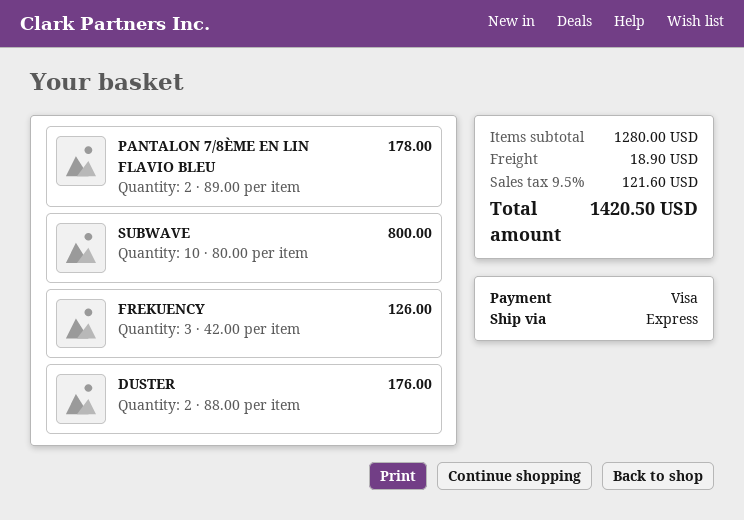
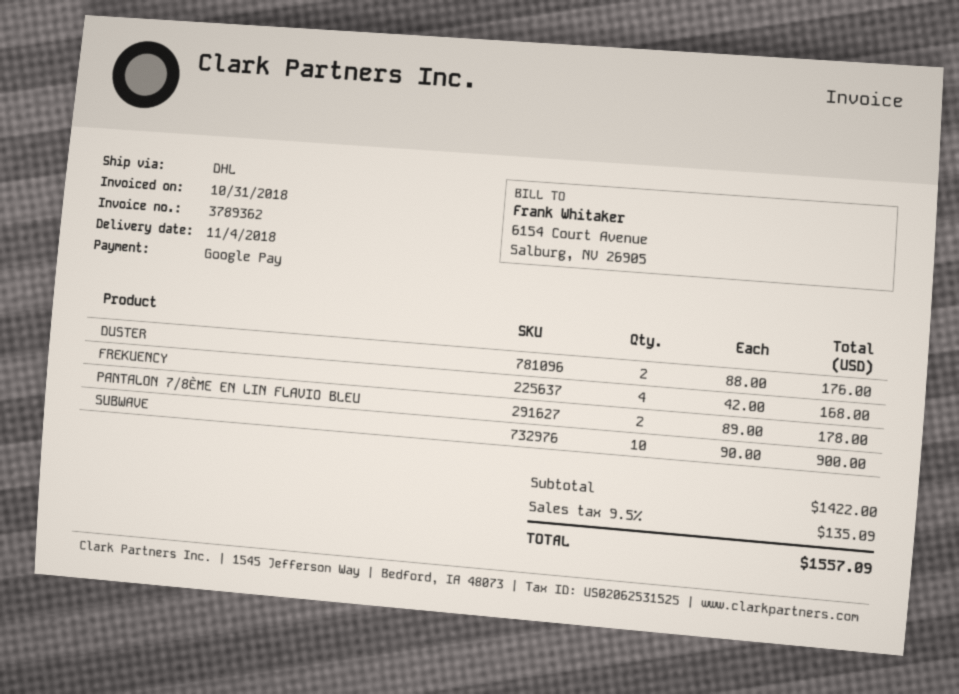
payment method: Visa -> Google Pay
shipping method: express -> DHL
SUBWAVE: 10 x 80.00 = 800.00 -> 10 x 90.00 = 900.00
FREKUENCY: 3 x 42.00 = 126.00 -> 4 x 42.00 = 168.00
subtotal: 1280.00 -> 1422.00
shipping: 18.90 -> none
tax: 9.5% = 121.60 -> 9.5% = 135.09
total: 1420.50 -> 1557.09

